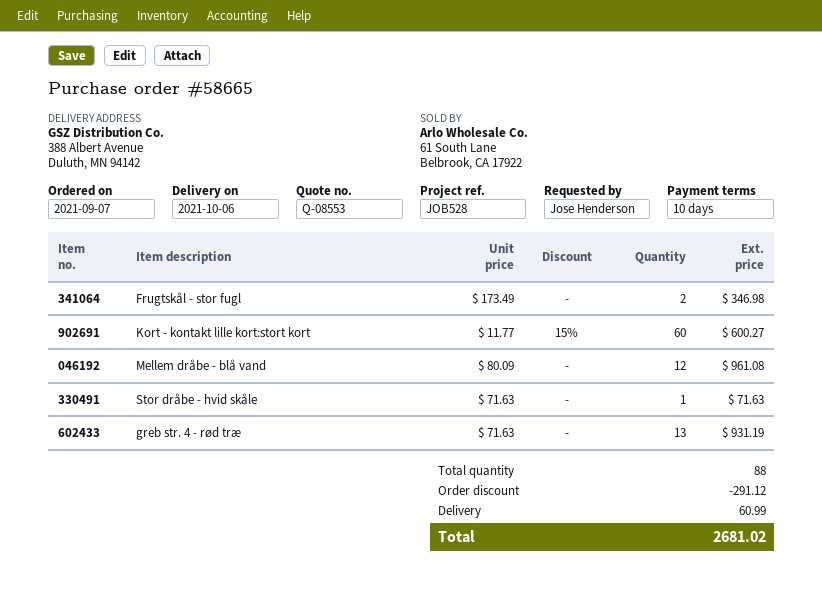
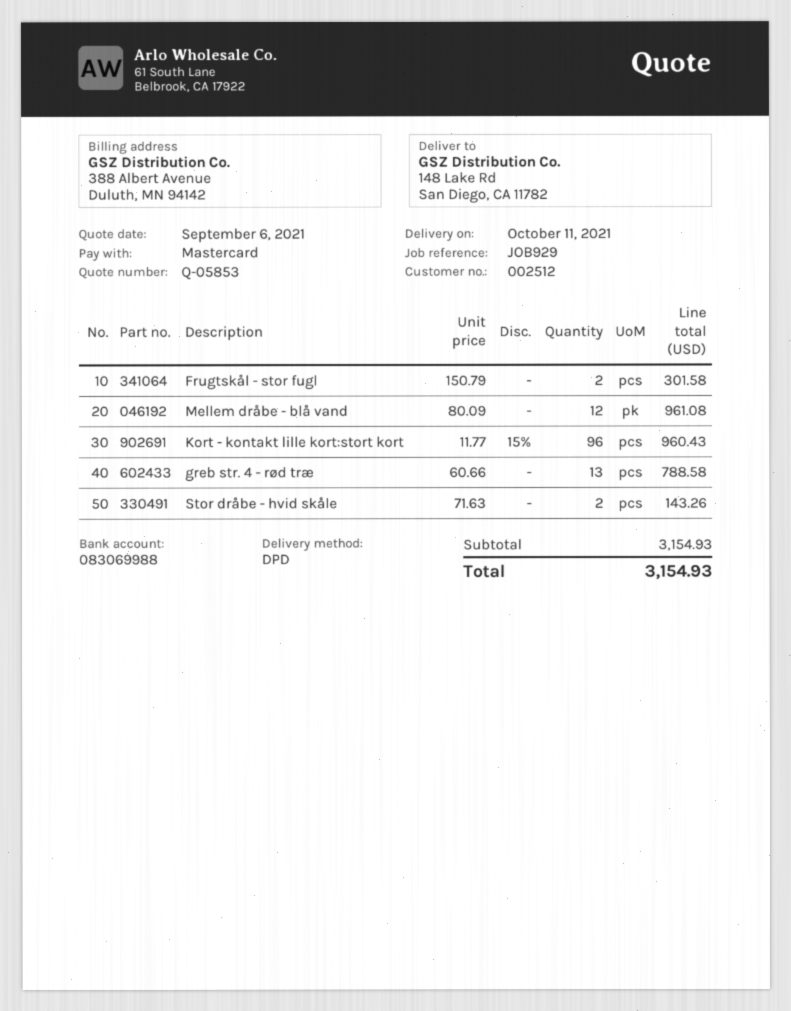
quote number: Q-08553 -> Q-05853
delivery date: 2021-10-06 -> 2021-10-11
reference: JOB528 -> JOB929
ship to: 388 Albert Avenue, Duluth, MN 94142 -> 148 Lake Rd, San Diego, CA 11782
Frugtskål - stor fugl: 2 x 173.49 = 346.98 -> 2 x 150.79 = 301.58
Kort - kontakt lille kort:stort kort: 60 x 11.77 - 15% = 600.27 -> 96 x 11.77 - 15% = 960.43
Stor dråbe - hvid skåle: 1 x 71.63 = 71.63 -> 2 x 71.63 = 143.26
greb str. 4 - rød træ: 13 x 71.63 = 931.19 -> 13 x 60.66 = 788.58
discount: 291.12 -> none
shipping: 60.99 -> none
total: 2681.02 -> 3154.93

